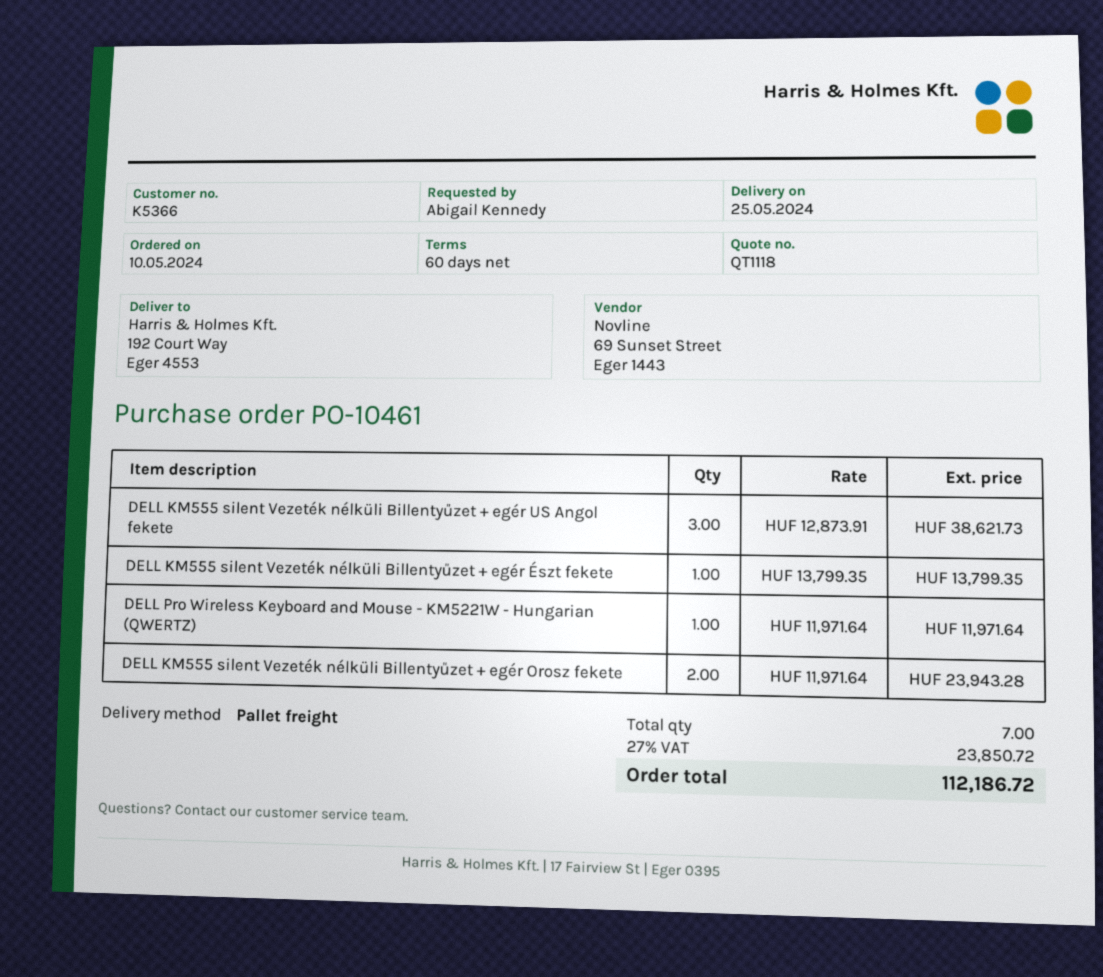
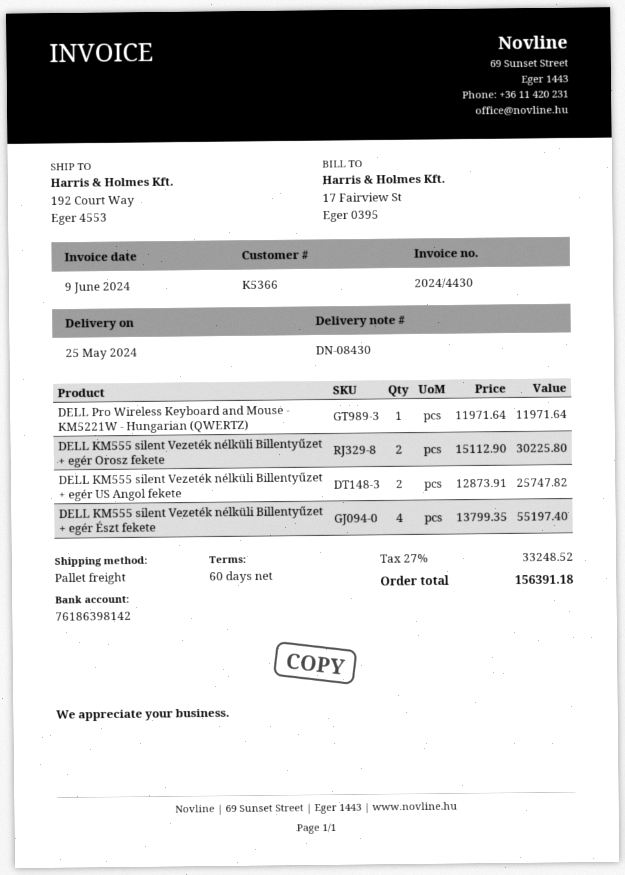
DELL KM555 silent Vezeték nélküli Billentyűzet + egér US Angol fekete: 3 x 12873.91 = 38621.73 -> 2 x 12873.91 = 25747.82
DELL KM555 silent Vezeték nélküli Billentyűzet + egér Észt fekete: 1 x 13799.35 = 13799.35 -> 4 x 13799.35 = 55197.40
DELL KM555 silent Vezeték nélküli Billentyűzet + egér Orosz fekete: 2 x 11971.64 = 23943.28 -> 2 x 15112.90 = 30225.80
tax: 27% = 23850.72 -> 27% = 33248.52
total: 112186.72 -> 156391.18

